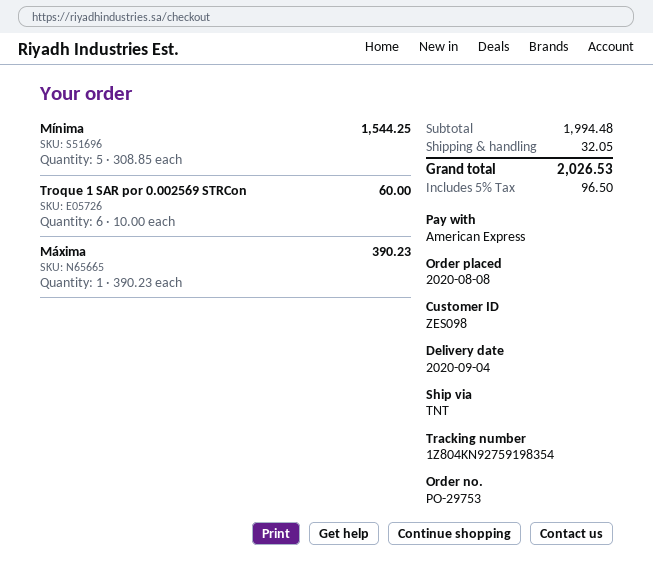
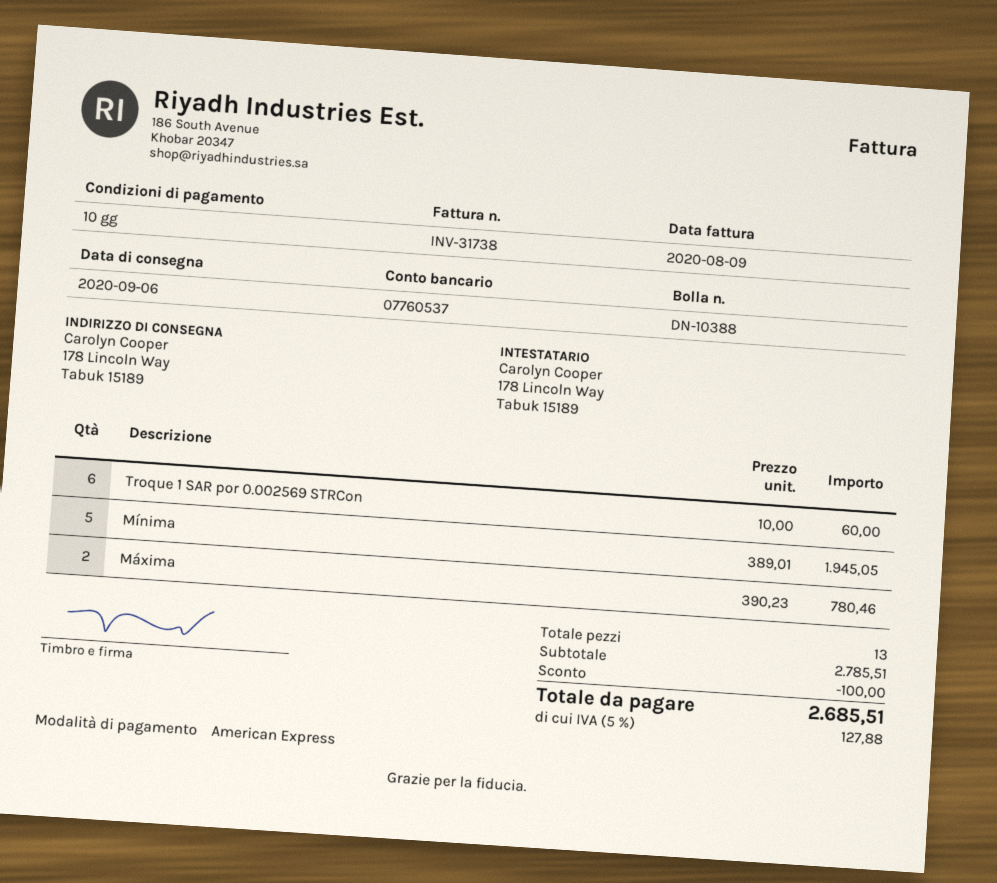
delivery date: 2020-09-04 -> 2020-09-06
Mínima: 5 x 308.85 = 1544.25 -> 5 x 389.01 = 1945.05
Máxima: 1 x 390.23 = 390.23 -> 2 x 390.23 = 780.46
subtotal: 1994.48 -> 2785.51
discount: none -> 100.00
shipping: 32.05 -> none
tax: 5% = 96.50 -> 5% = 127.88
total: 2026.53 -> 2685.51

